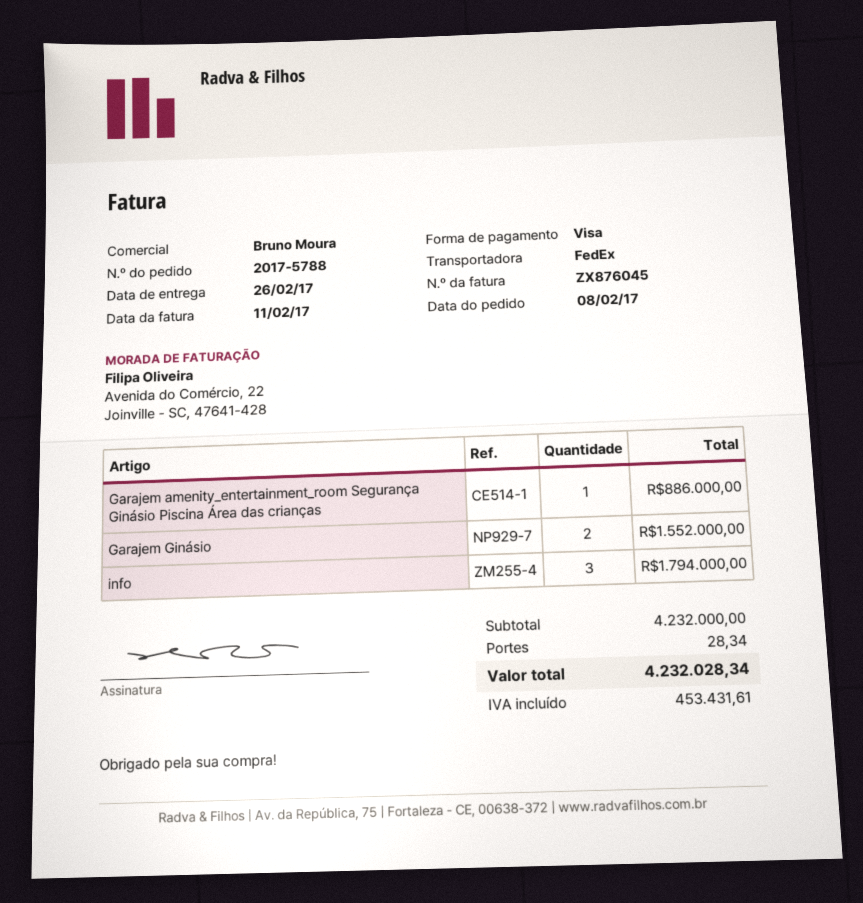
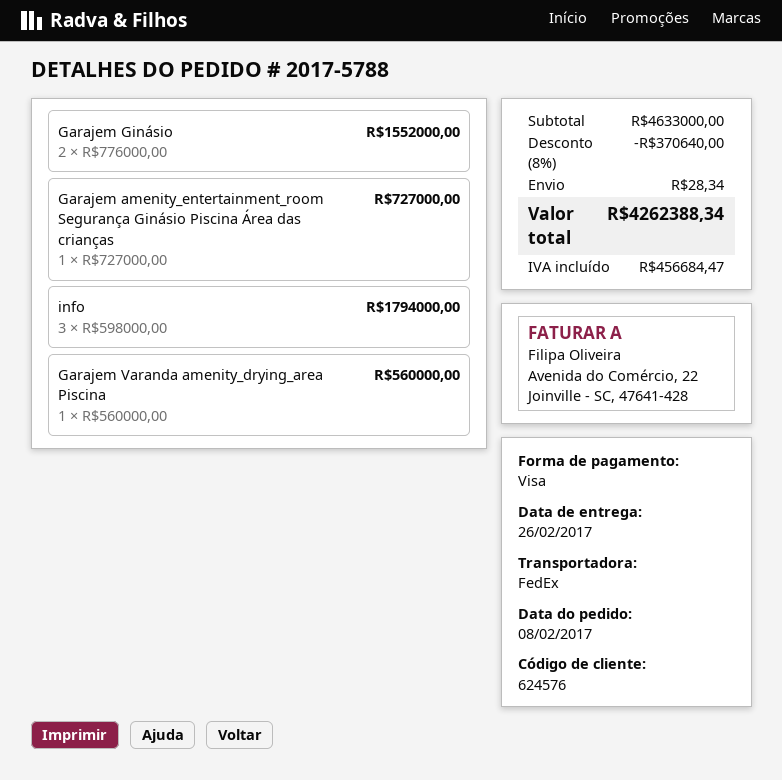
Garajem amenity_entertainment_room Segurança Ginásio Piscina Área das crianças: 1 for 886000.00 -> 1 for 727000.00
Garajem Varanda amenity_drying_area Piscina: none -> 1 for 560000.00
subtotal: 4232000.00 -> 4633000.00
discount: none -> 8% = 370640.00
tax: 453431.61 -> 456684.47
total: 4232028.34 -> 4262388.34

